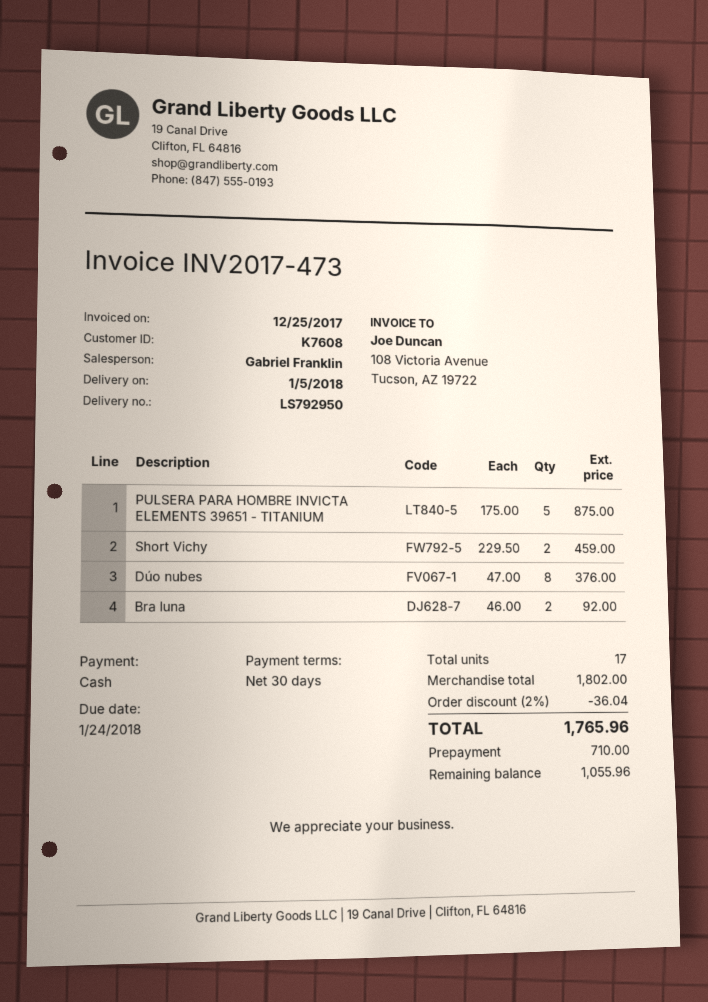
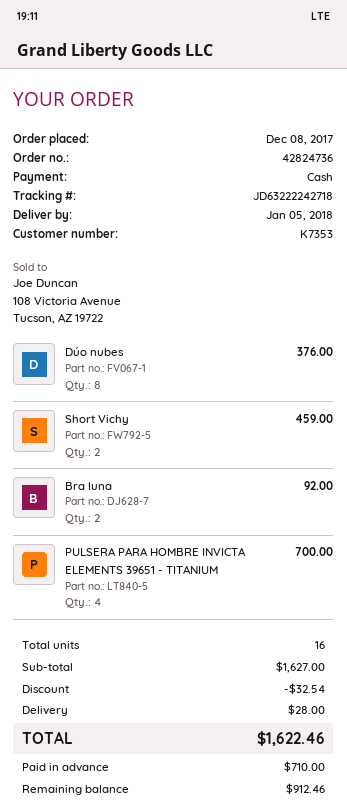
customer number: K7608 -> K7353
PULSERA PARA HOMBRE INVICTA ELEMENTS 39651 - TITANIUM: 5 for 875.00 -> 4 for 700.00
total quantity: 17 -> 16
subtotal: 1802.00 -> 1627.00
discount: 36.04 -> 32.54
shipping: none -> 28.00
total: 1765.96 -> 1622.46
balance: 1055.96 -> 912.46

